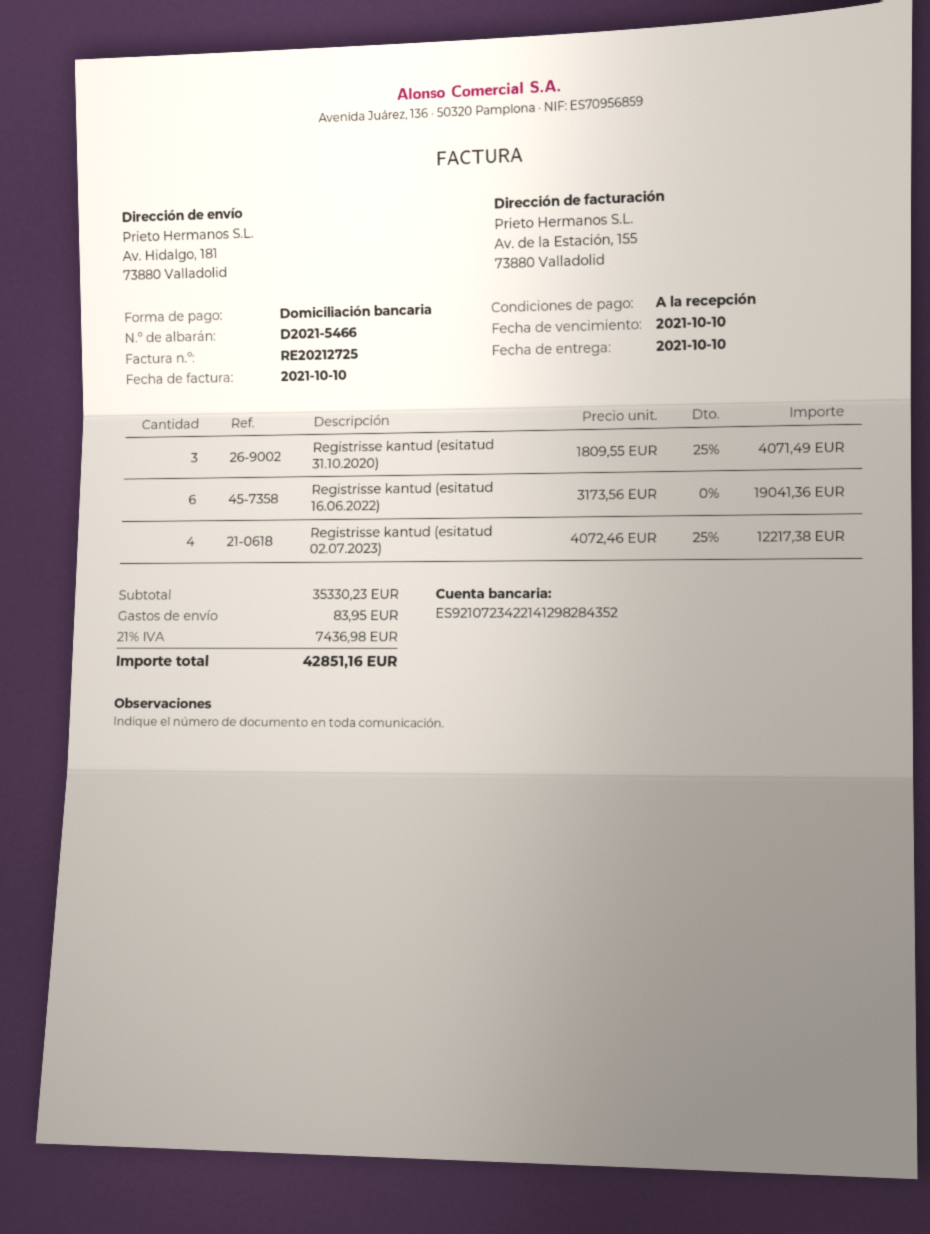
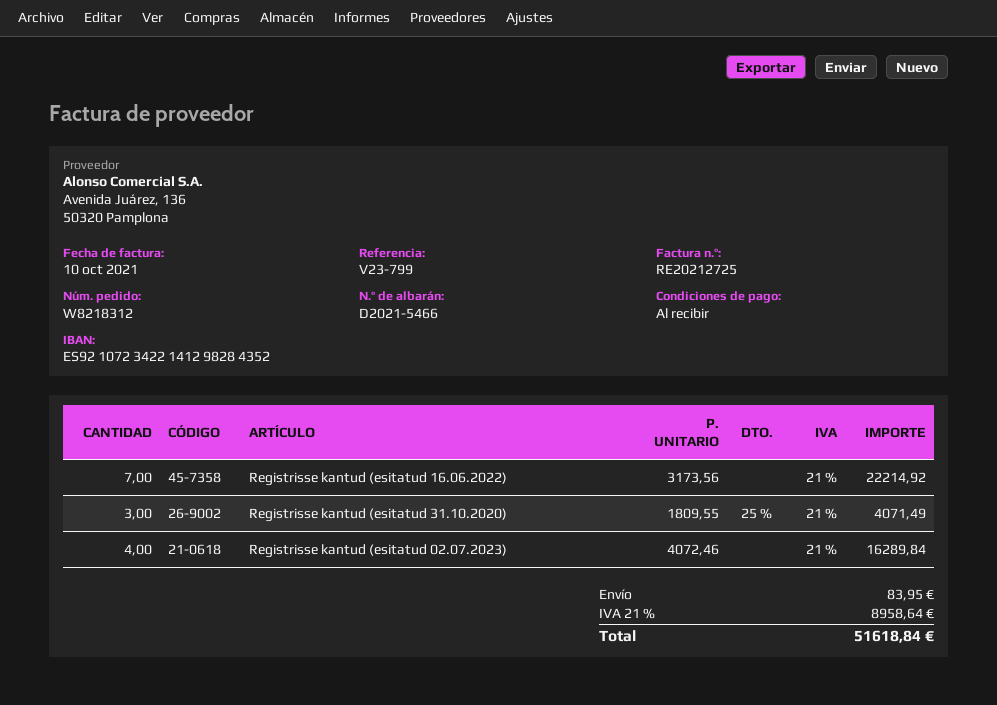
Registrisse kantud (esitatud 16.06.2022): 6 x 3173.56 = 19041.36 -> 7 x 3173.56 = 22214.92
Registrisse kantud (esitatud 02.07.2023): 4 x 4072.46 - 25% = 12217.38 -> 4 x 4072.46 = 16289.84
tax: 21% = 7436.98 -> 21% = 8958.64
total: 42851.16 -> 51618.84

